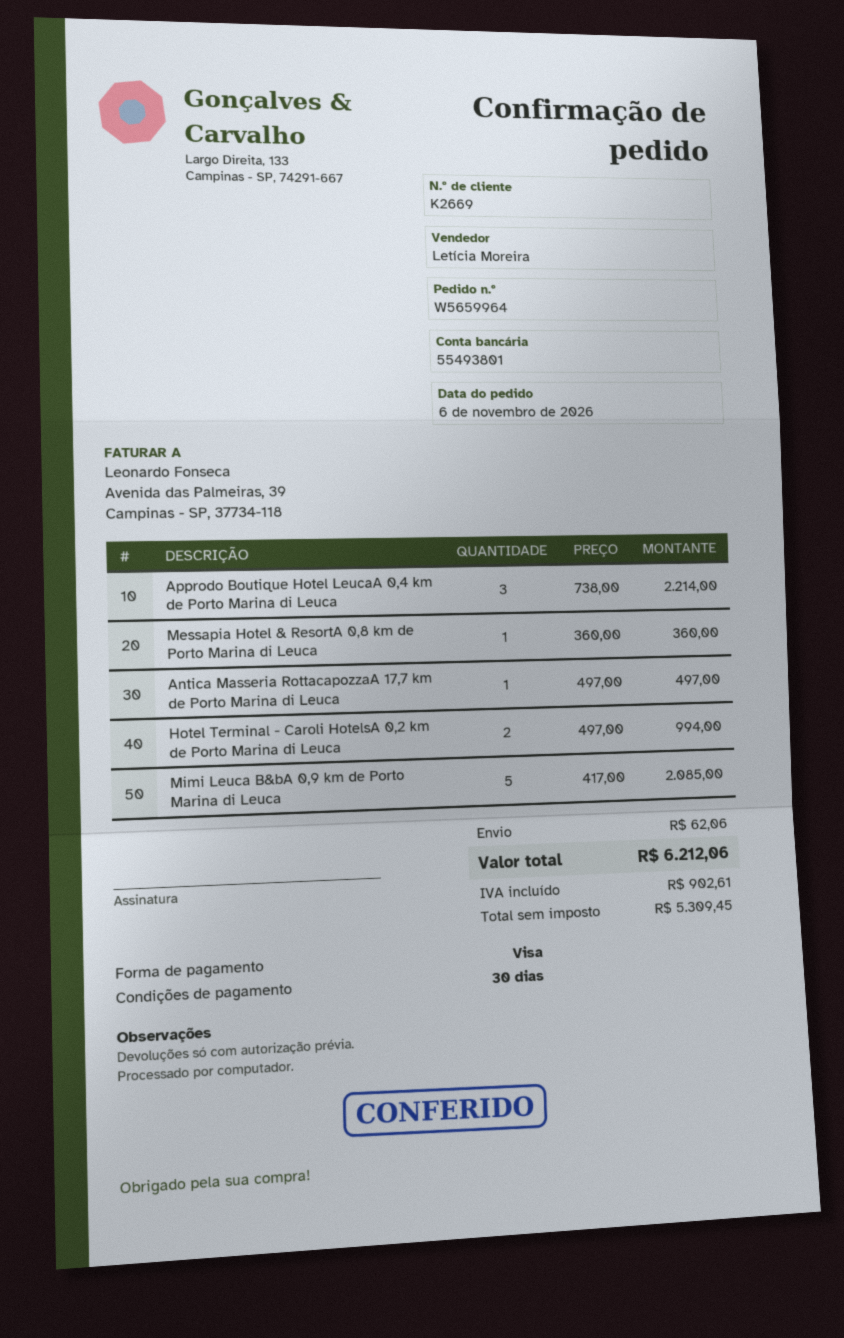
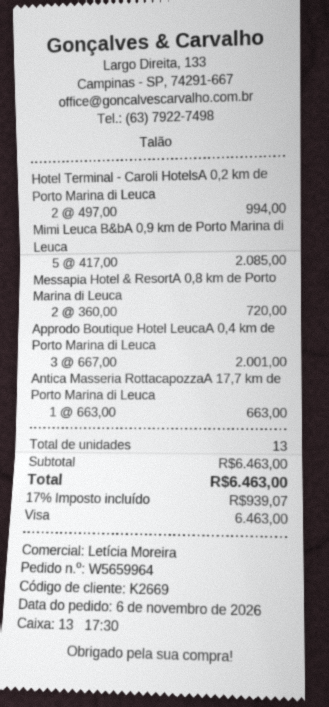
Approdo Boutique Hotel LeucaA 0,4 km de Porto Marina di Leuca: 3 x 738.00 = 2214.00 -> 3 x 667.00 = 2001.00
Messapia Hotel & ResortA 0,8 km de Porto Marina di Leuca: 1 x 360.00 = 360.00 -> 2 x 360.00 = 720.00
Antica Masseria RottacapozzaA 17,7 km de Porto Marina di Leuca: 1 x 497.00 = 497.00 -> 1 x 663.00 = 663.00
shipping: 62.06 -> none
tax: 902.61 -> 939.07
total: 6212.06 -> 6463.00

